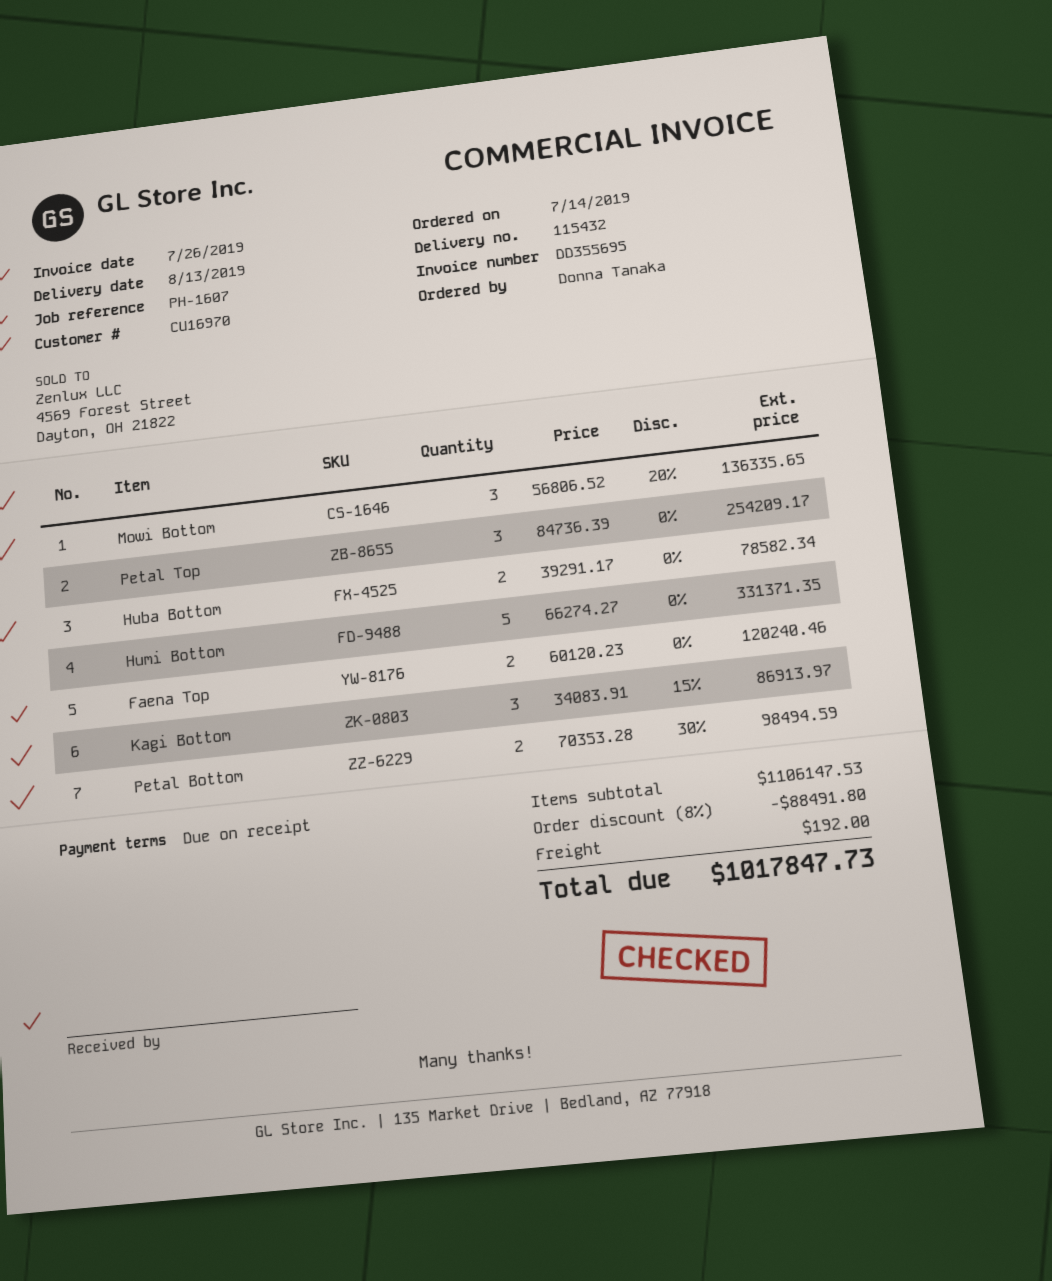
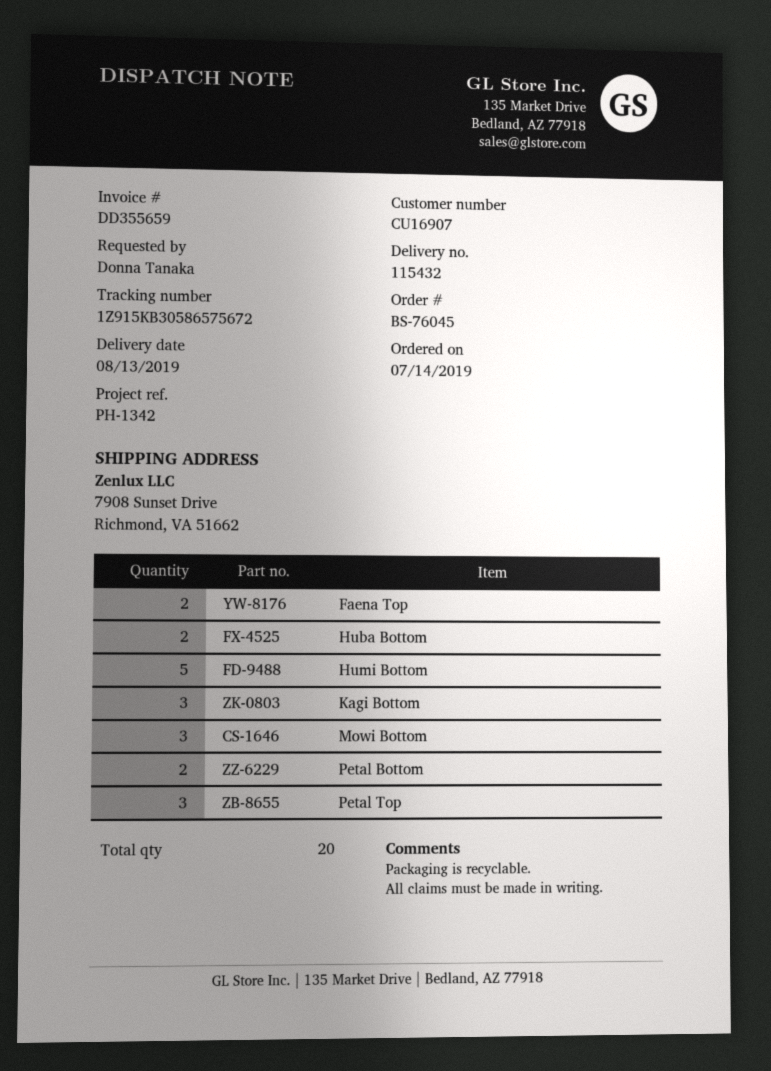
invoice number: DD355695 -> DD355659
customer number: CU16970 -> CU16907
reference: PH-1607 -> PH-1342

